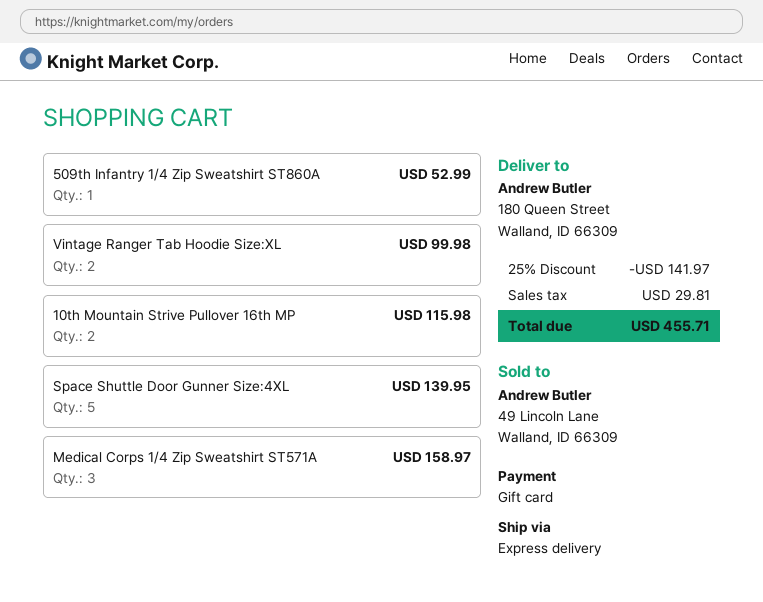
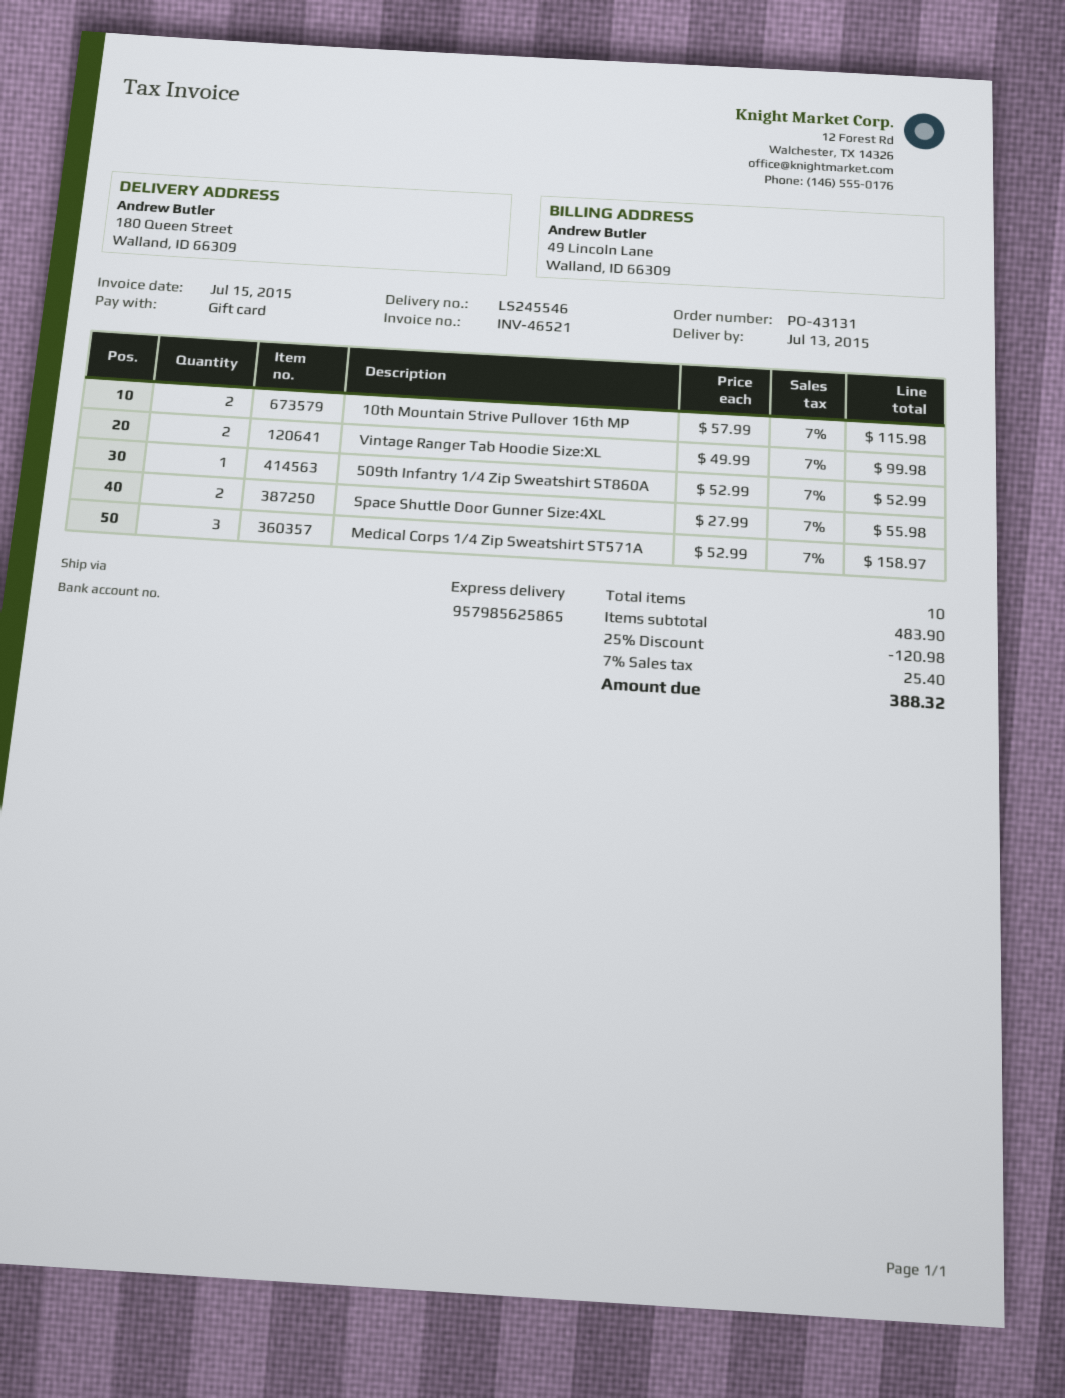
Space Shuttle Door Gunner Size:4XL: 5 for 139.95 -> 2 for 55.98
discount: 25% = 141.97 -> 25% = 120.98
tax: 29.81 -> 25.40
total: 455.71 -> 388.32

